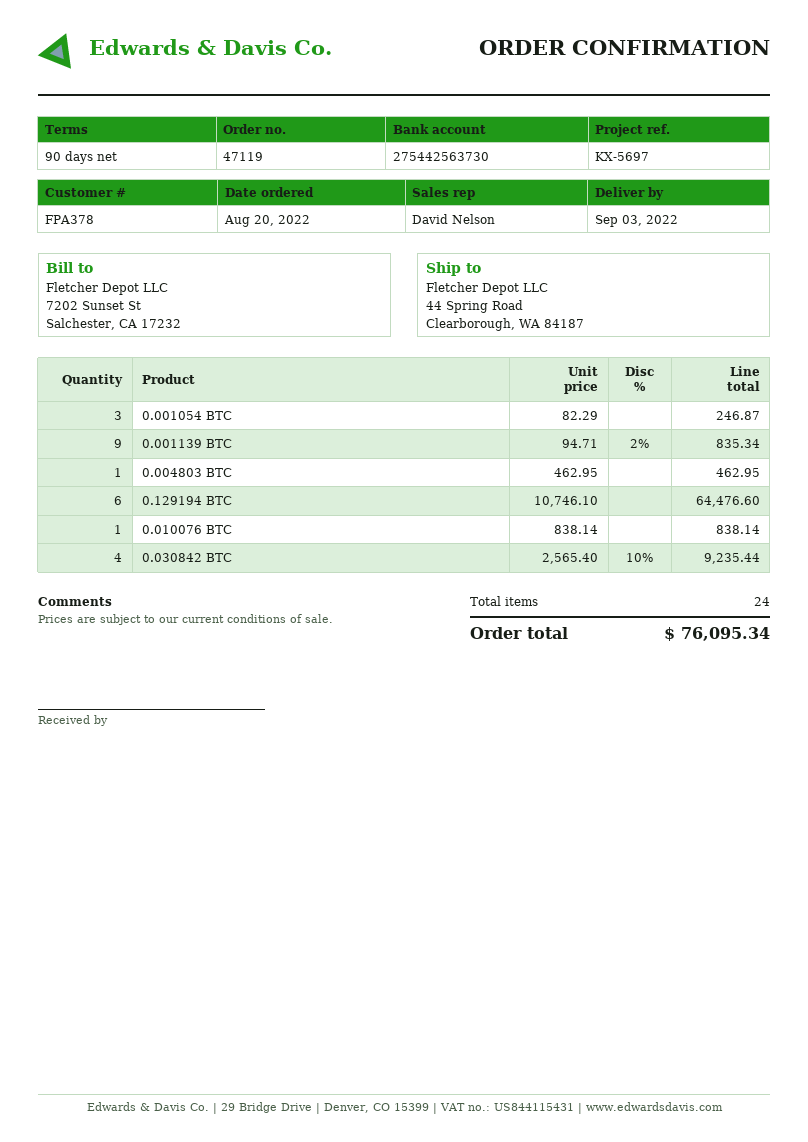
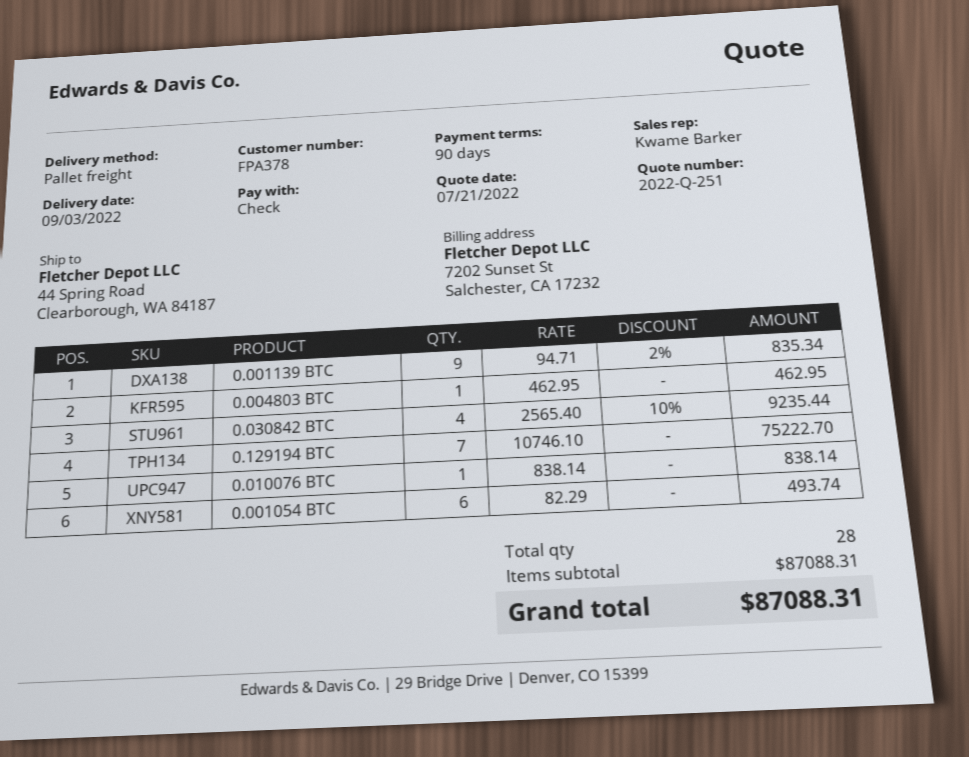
sales rep: David Nelson -> Kwame Barker
0.001054 BTC: 3 x 82.29 = 246.87 -> 6 x 82.29 = 493.74
0.129194 BTC: 6 x 10746.10 = 64476.60 -> 7 x 10746.10 = 75222.70
total quantity: 24 -> 28
total: 76095.34 -> 87088.31

